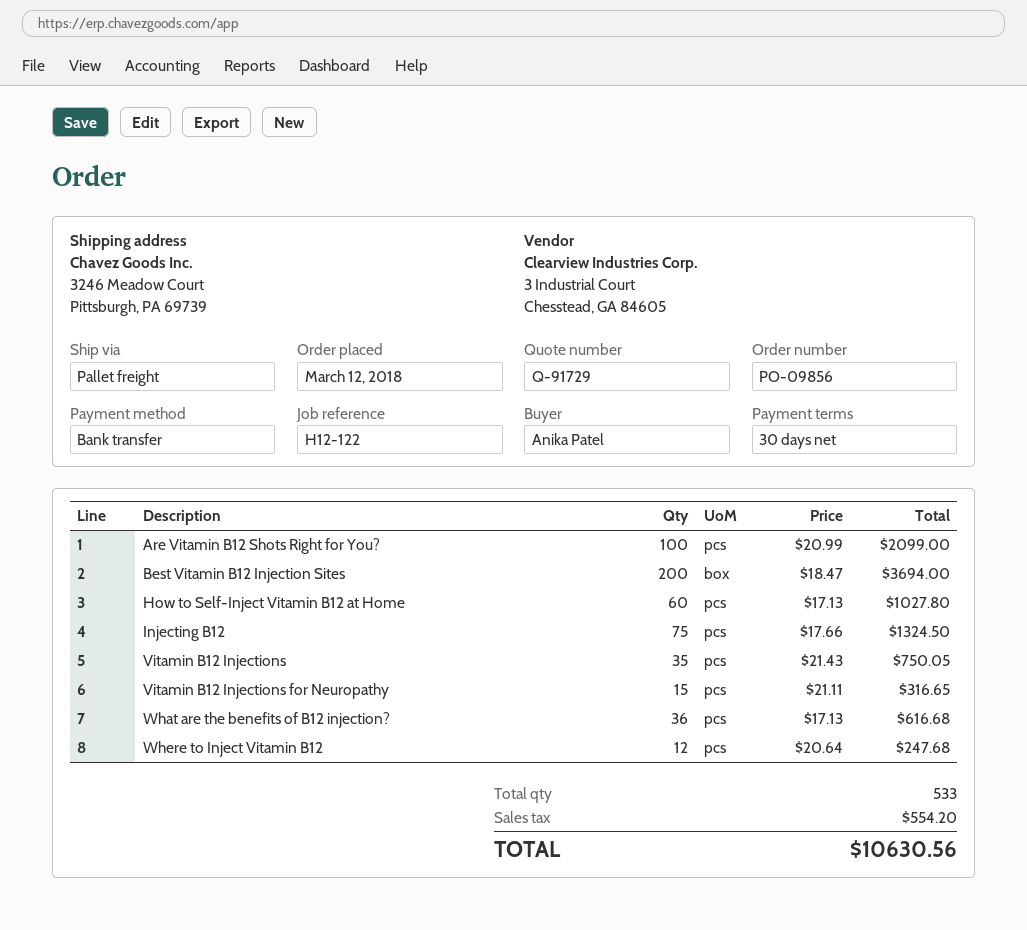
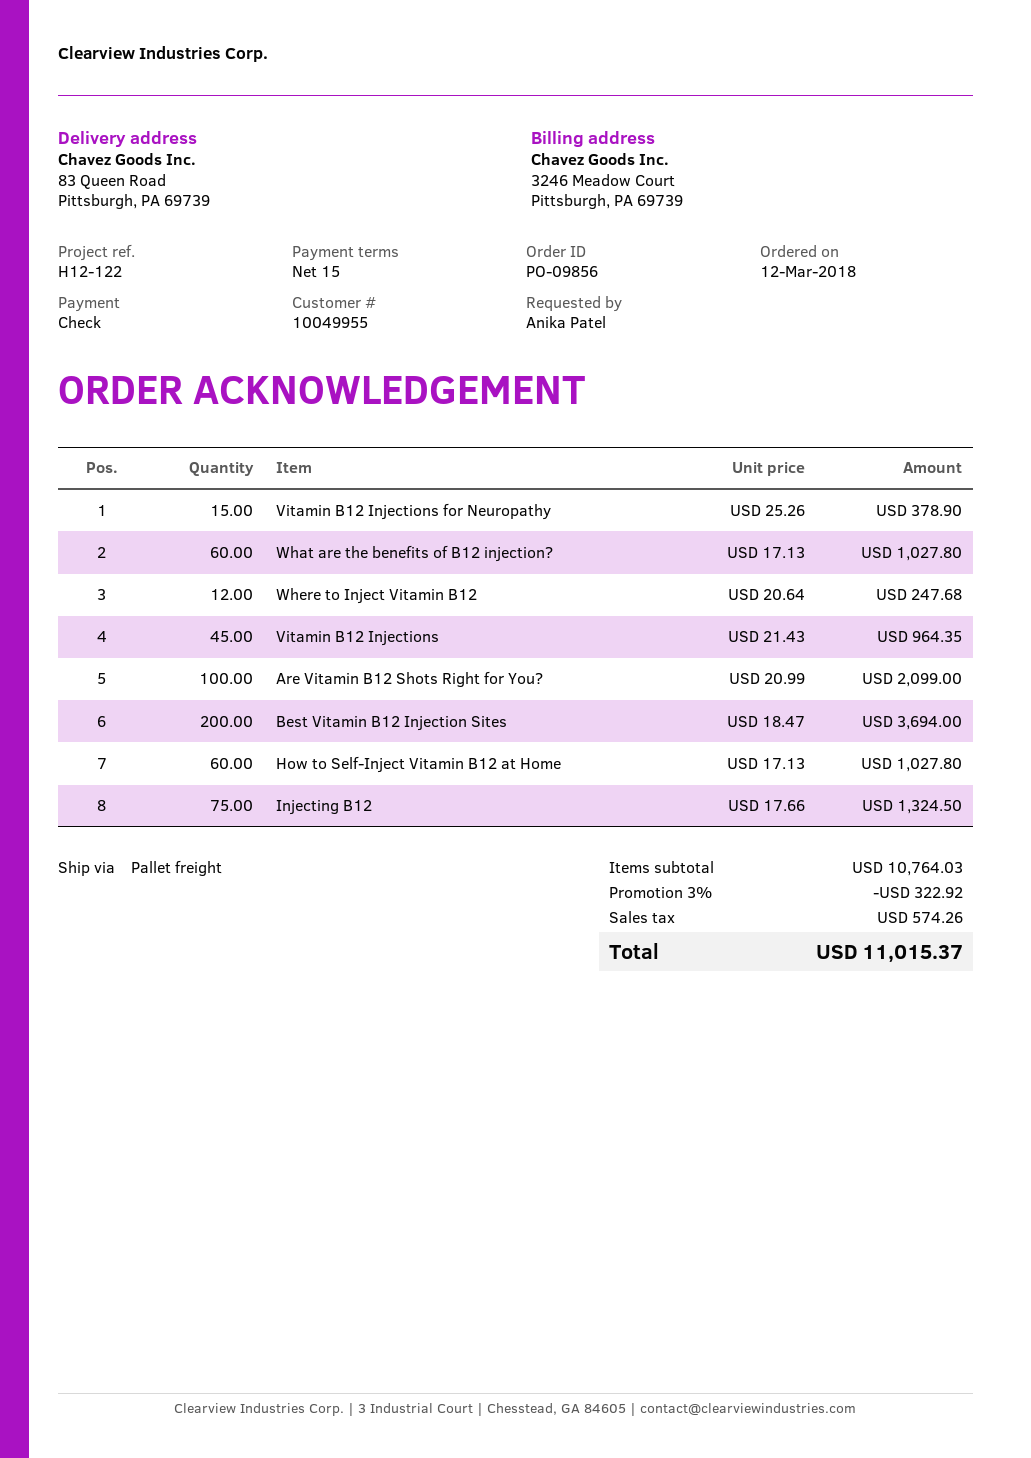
payment terms: 30 days -> 15 days
payment method: bank transfer -> cheque
ship to: 3246 Meadow Court, Pittsburgh, PA 69739 -> 83 Queen Road, Pittsburgh, PA 69739
Vitamin B12 Injections: 35 x 21.43 = 750.05 -> 45 x 21.43 = 964.35
Vitamin B12 Injections for Neuropathy: 15 x 21.11 = 316.65 -> 15 x 25.26 = 378.90
What are the benefits of B12 injection?: 36 x 17.13 = 616.68 -> 60 x 17.13 = 1027.80
discount: none -> 3% = 322.92
tax: 554.20 -> 574.26
total: 10630.56 -> 11015.37

